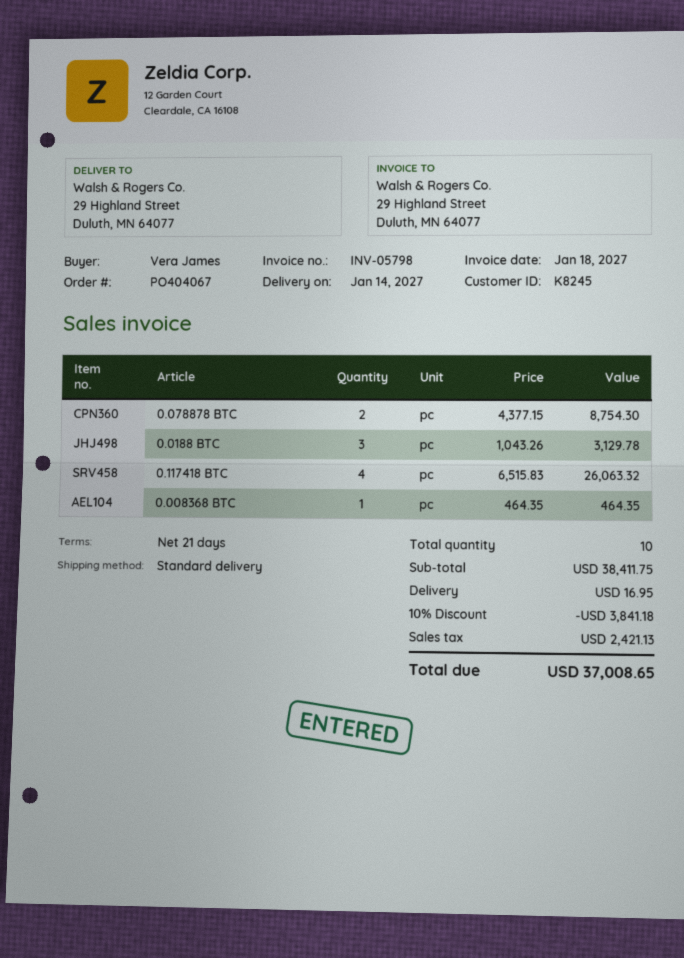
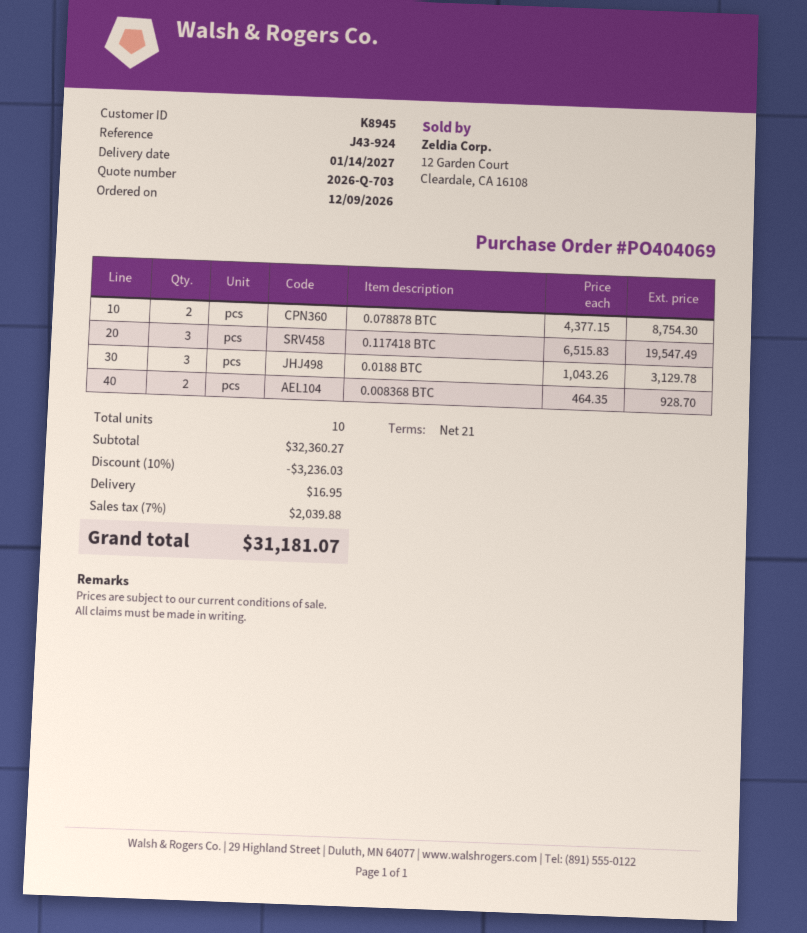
order number: PO404067 -> PO404069
customer number: K8245 -> K8945
0.117418 BTC: 4 x 6515.83 = 26063.32 -> 3 x 6515.83 = 19547.49
0.008368 BTC: 1 x 464.35 = 464.35 -> 2 x 464.35 = 928.70
subtotal: 38411.75 -> 32360.27
discount: 10% = 3841.18 -> 10% = 3236.03
tax: 2421.13 -> 2039.88
total: 37008.65 -> 31181.07

